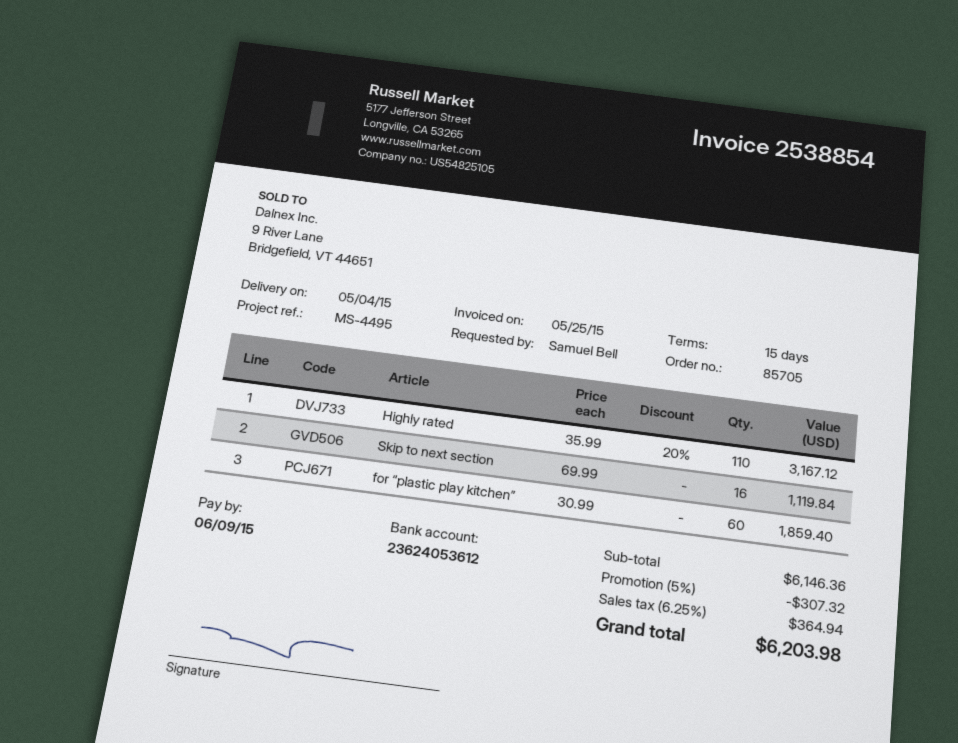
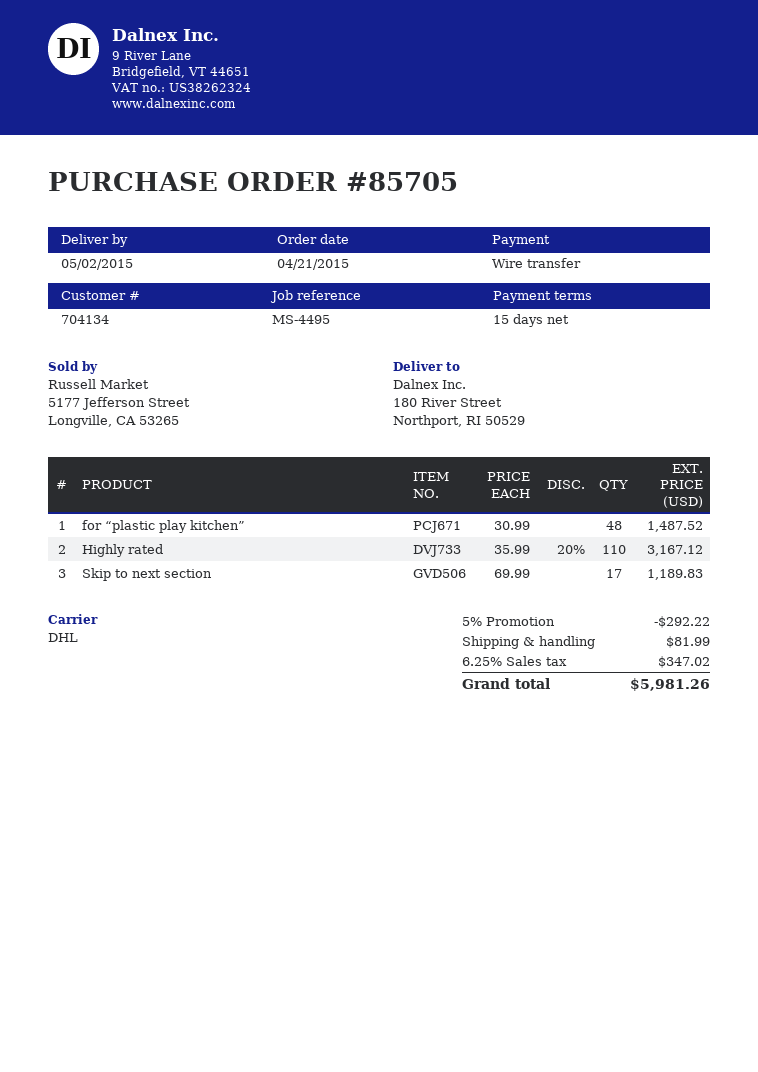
delivery date: 2015-05-04 -> 2015-05-02
Skip to next section: 16 x 69.99 = 1119.84 -> 17 x 69.99 = 1189.83
for “plastic play kitchen”: 60 x 30.99 = 1859.40 -> 48 x 30.99 = 1487.52
discount: 5% = 307.32 -> 5% = 292.22
shipping: none -> 81.99
tax: 6.25% = 364.94 -> 6.25% = 347.02
total: 6203.98 -> 5981.26

